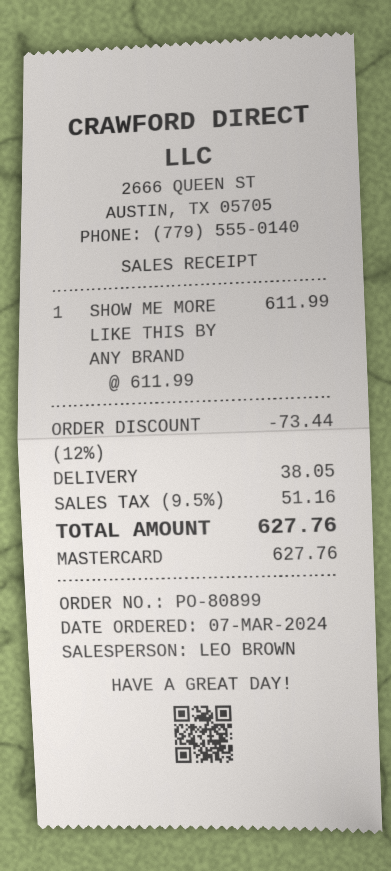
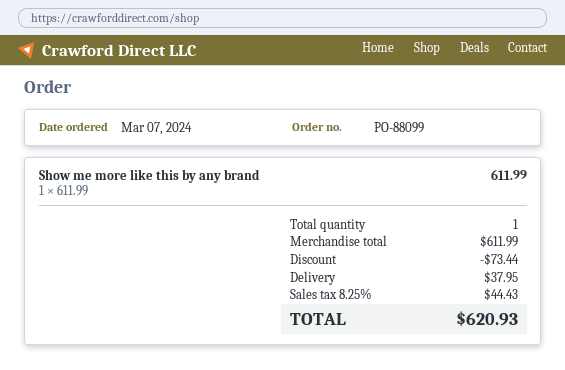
order number: PO-80899 -> PO-88099
shipping: 38.05 -> 37.95
tax: 9.5% = 51.16 -> 8.25% = 44.43
total: 627.76 -> 620.93

